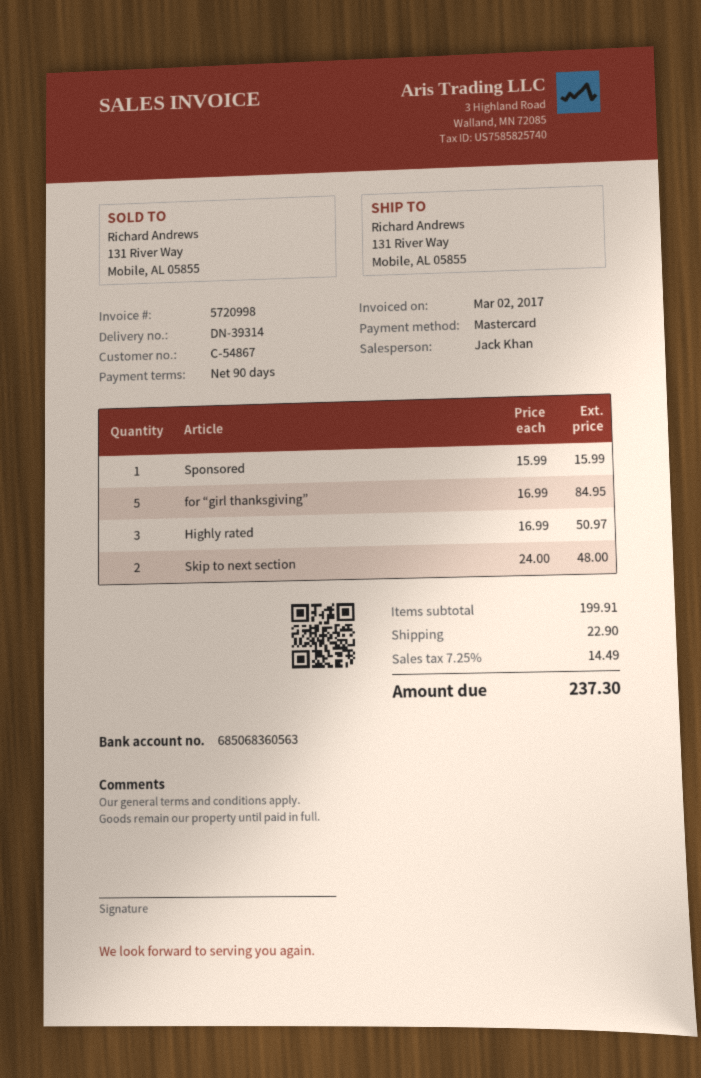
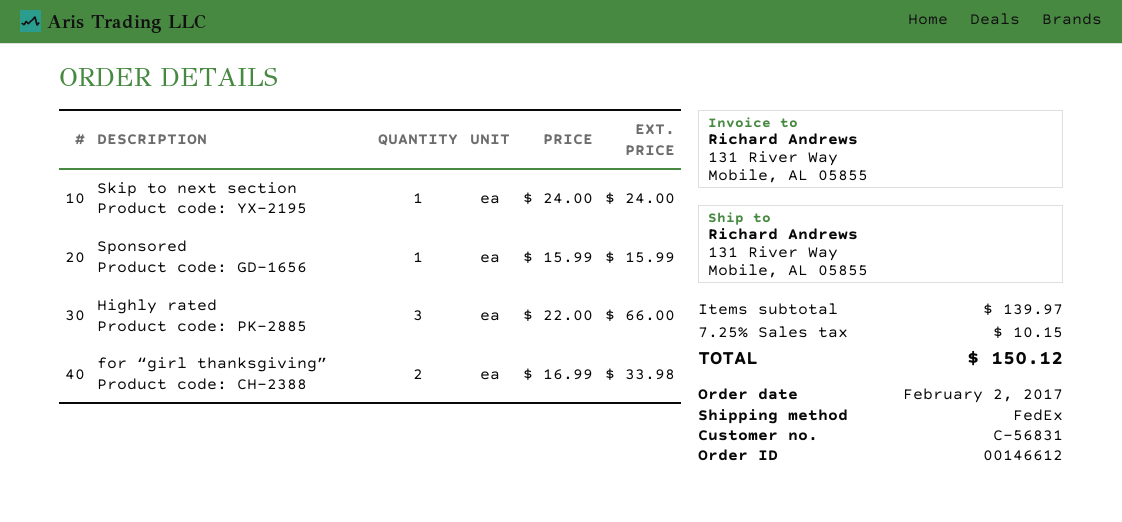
customer number: C-54867 -> C-56831
for “girl thanksgiving”: 5 x 16.99 = 84.95 -> 2 x 16.99 = 33.98
Highly rated: 3 x 16.99 = 50.97 -> 3 x 22.00 = 66.00
Skip to next section: 2 x 24.00 = 48.00 -> 1 x 24.00 = 24.00
subtotal: 199.91 -> 139.97
shipping: 22.90 -> none
tax: 7.25% = 14.49 -> 7.25% = 10.15
total: 237.30 -> 150.12

